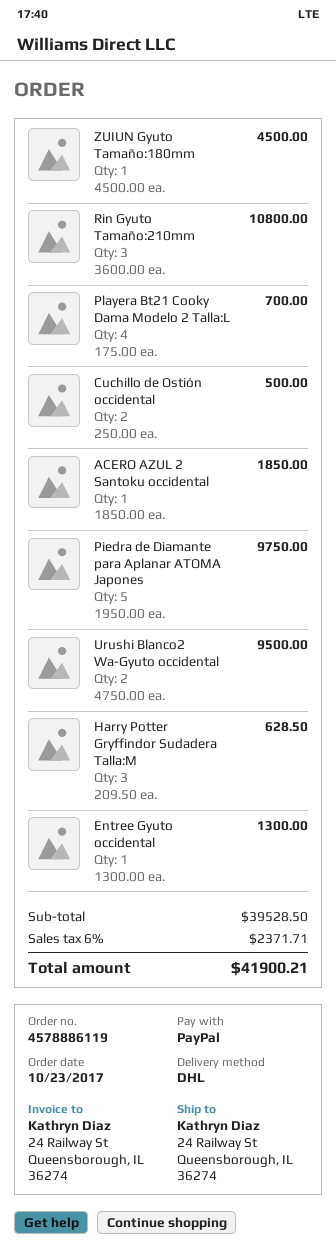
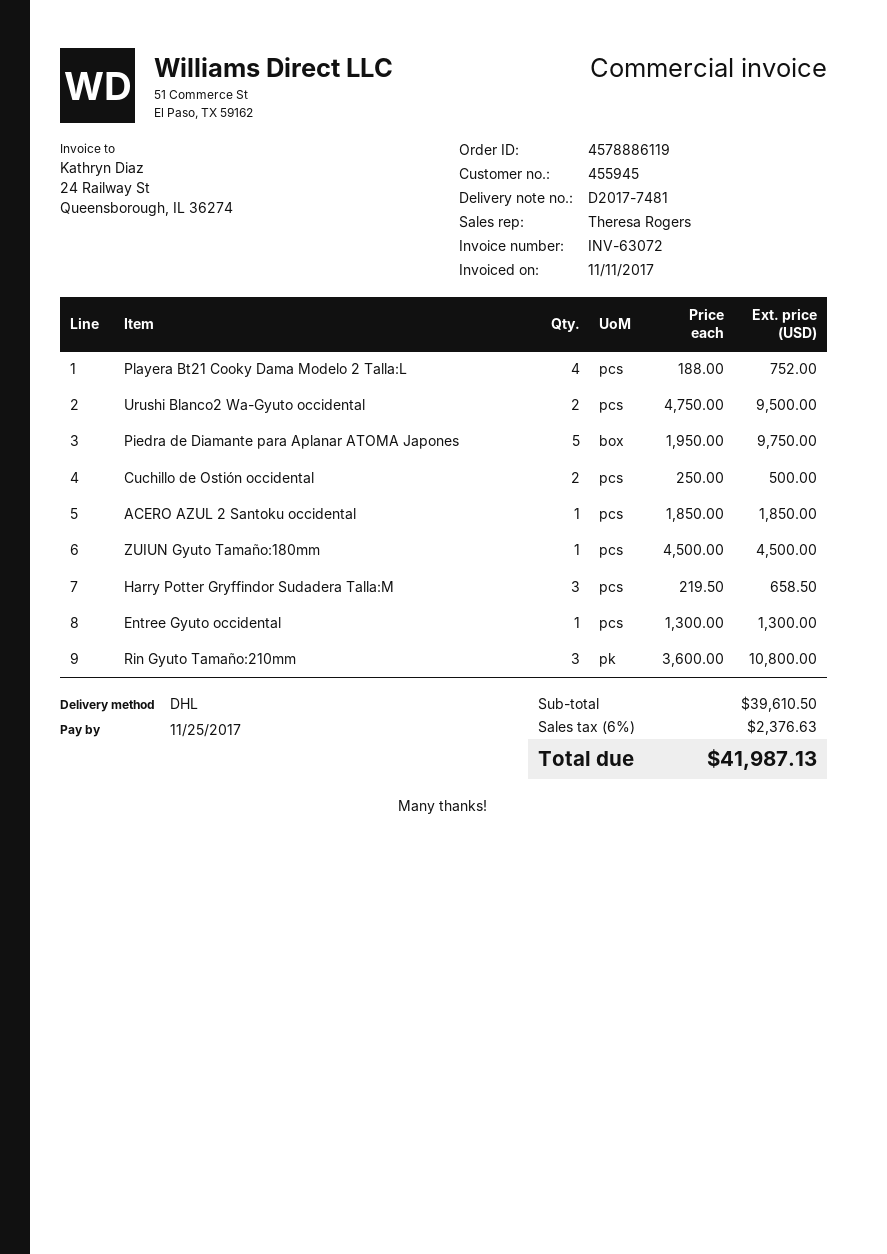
Playera Bt21 Cooky Dama Modelo 2 Talla:L: 4 x 175.00 = 700.00 -> 4 x 188.00 = 752.00
Harry Potter Gryffindor Sudadera Talla:M: 3 x 209.50 = 628.50 -> 3 x 219.50 = 658.50
subtotal: 39528.50 -> 39610.50
tax: 6% = 2371.71 -> 6% = 2376.63
total: 41900.21 -> 41987.13

